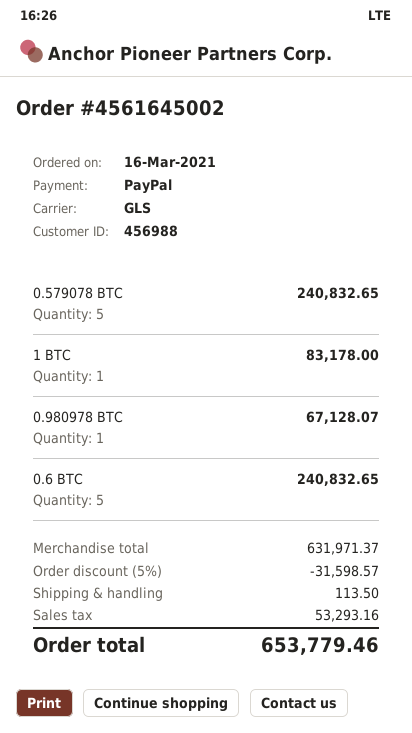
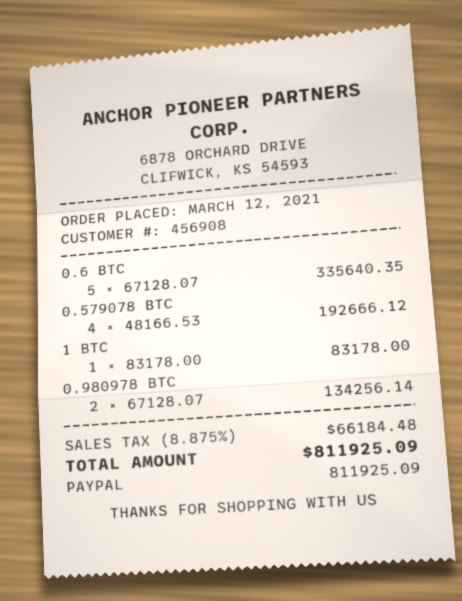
order date: 2021-03-16 -> 2021-03-12
customer number: 456988 -> 456908
0.579078 BTC: 5 for 240832.65 -> 4 for 192666.12
0.980978 BTC: 1 for 67128.07 -> 2 for 134256.14
0.6 BTC: 5 for 240832.65 -> 5 for 335640.35
discount: 5% = 31598.57 -> none
shipping: 113.50 -> none
tax: 53293.16 -> 66184.48
total: 653779.46 -> 811925.09

